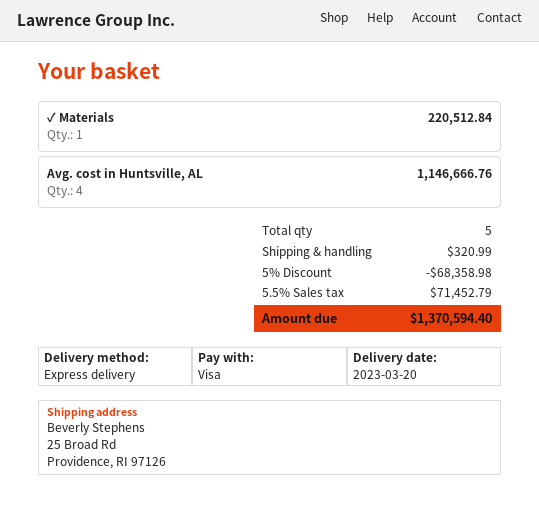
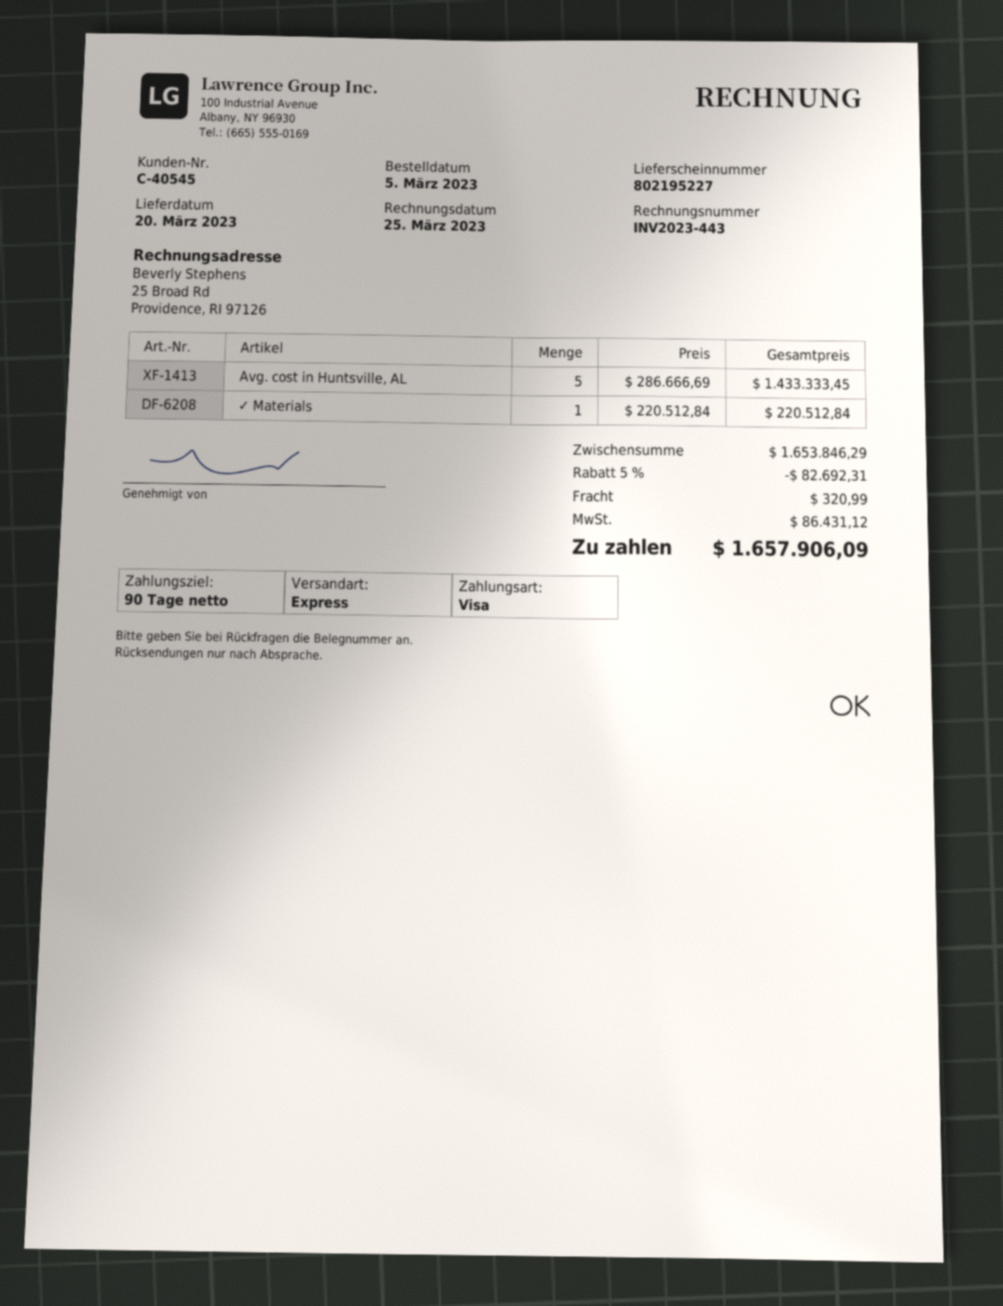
Avg. cost in Huntsville, AL: 4 for 1146666.76 -> 5 for 1433333.45
discount: 5% = 68358.98 -> 5% = 82692.31
tax: 71452.79 -> 86431.12
total: 1370594.40 -> 1657906.09

